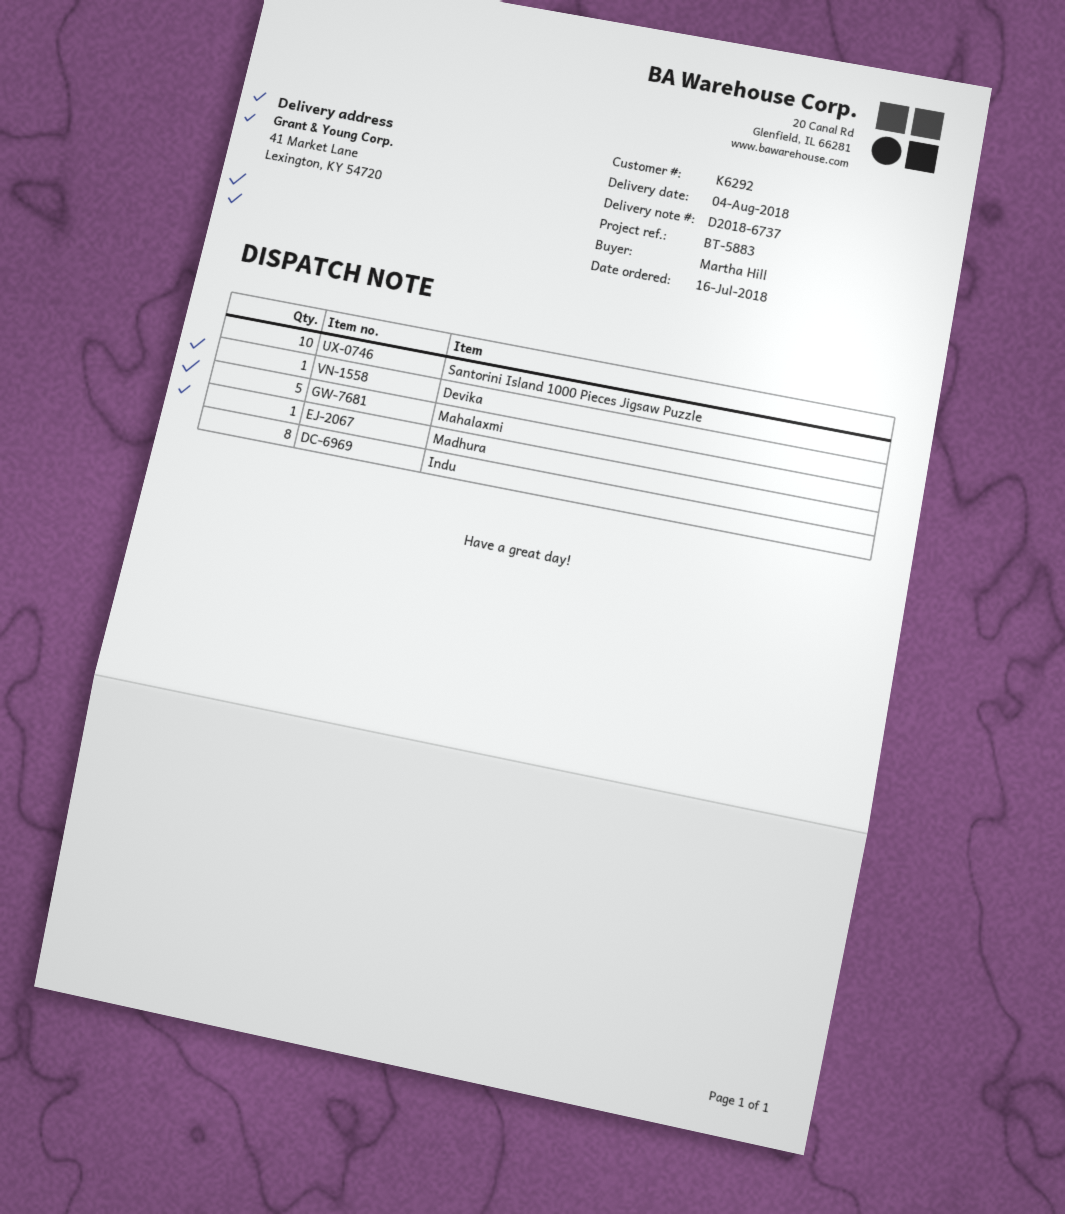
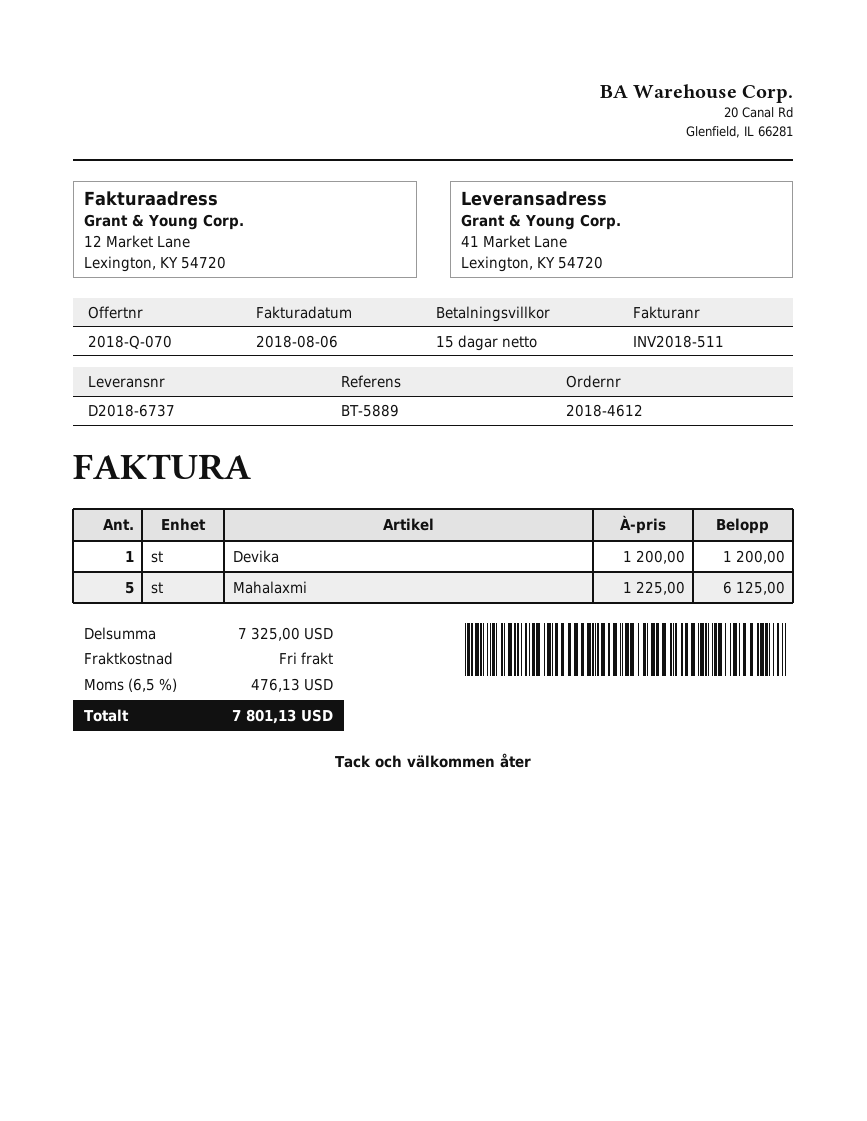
reference: BT-5883 -> BT-5889
Santorini Island 1000 Pieces Jigsaw Puzzle: 10 -> none
Madhura: 1 -> none
Indu: 8 -> none

